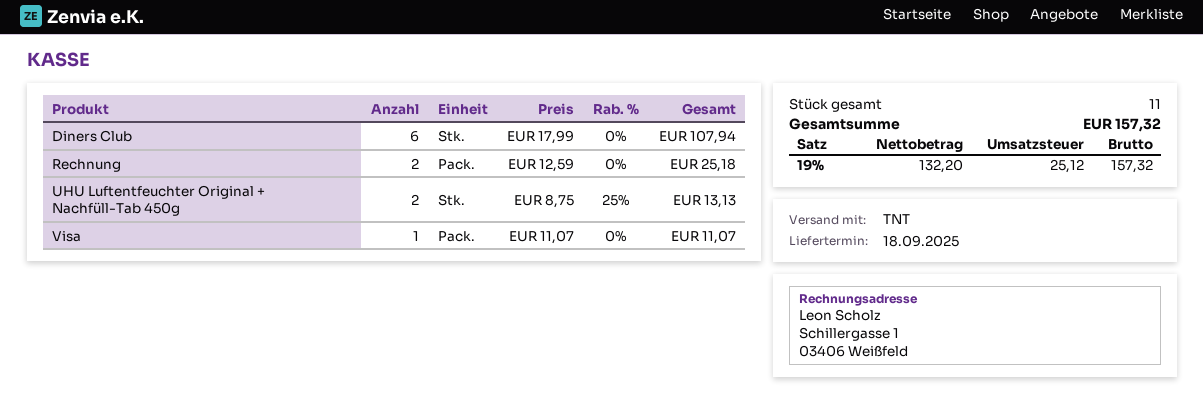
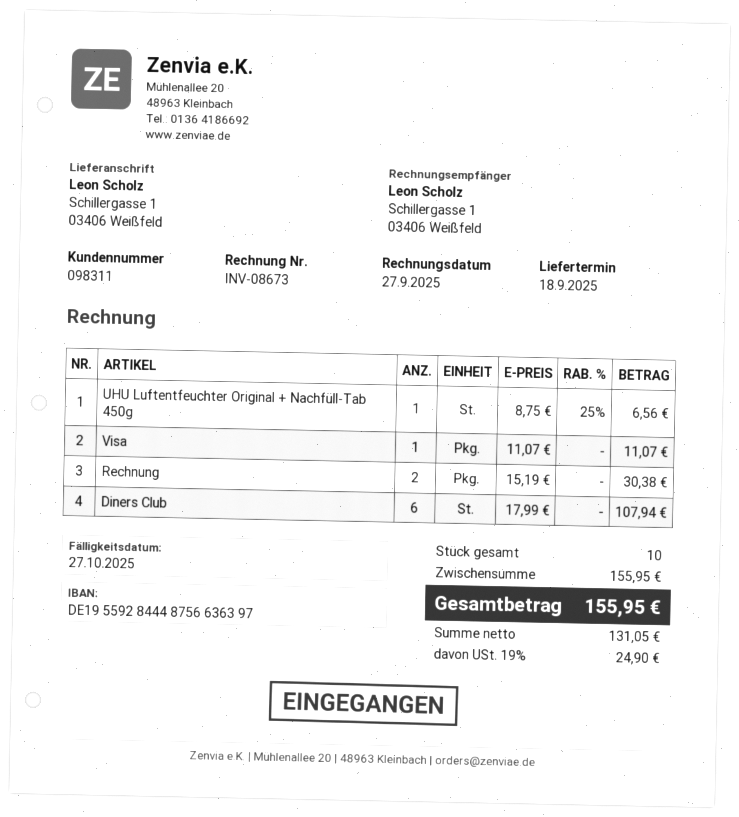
Rechnung: 2 x 12.59 = 25.18 -> 2 x 15.19 = 30.38
UHU Luftentfeuchter Original + Nachfüll-Tab 450g: 2 x 8.75 - 25% = 13.13 -> 1 x 8.75 - 25% = 6.56
total quantity: 11 -> 10
net: 132.20 -> 131.05
tax: 19% = 25.12 -> 19% = 24.90
total: 157.32 -> 155.95

